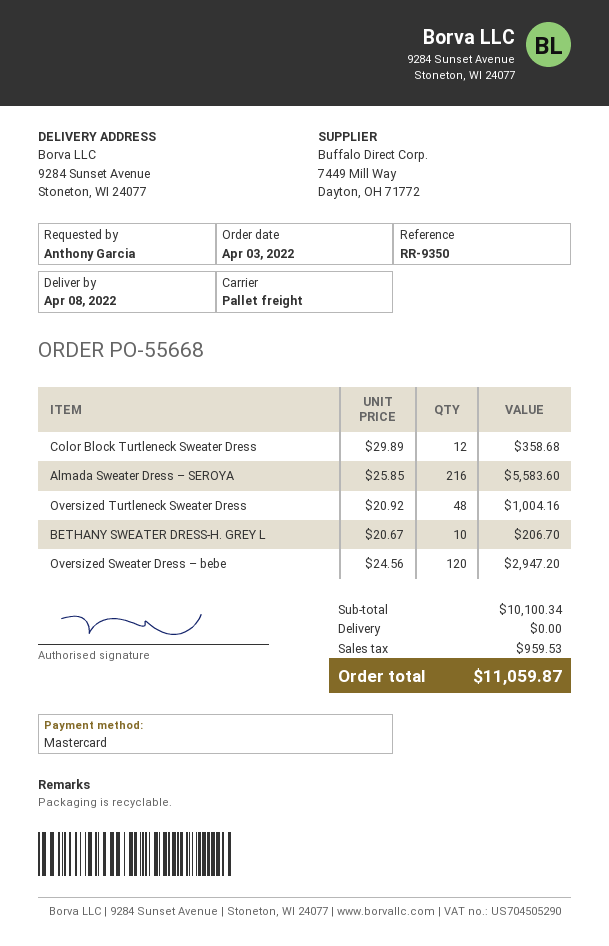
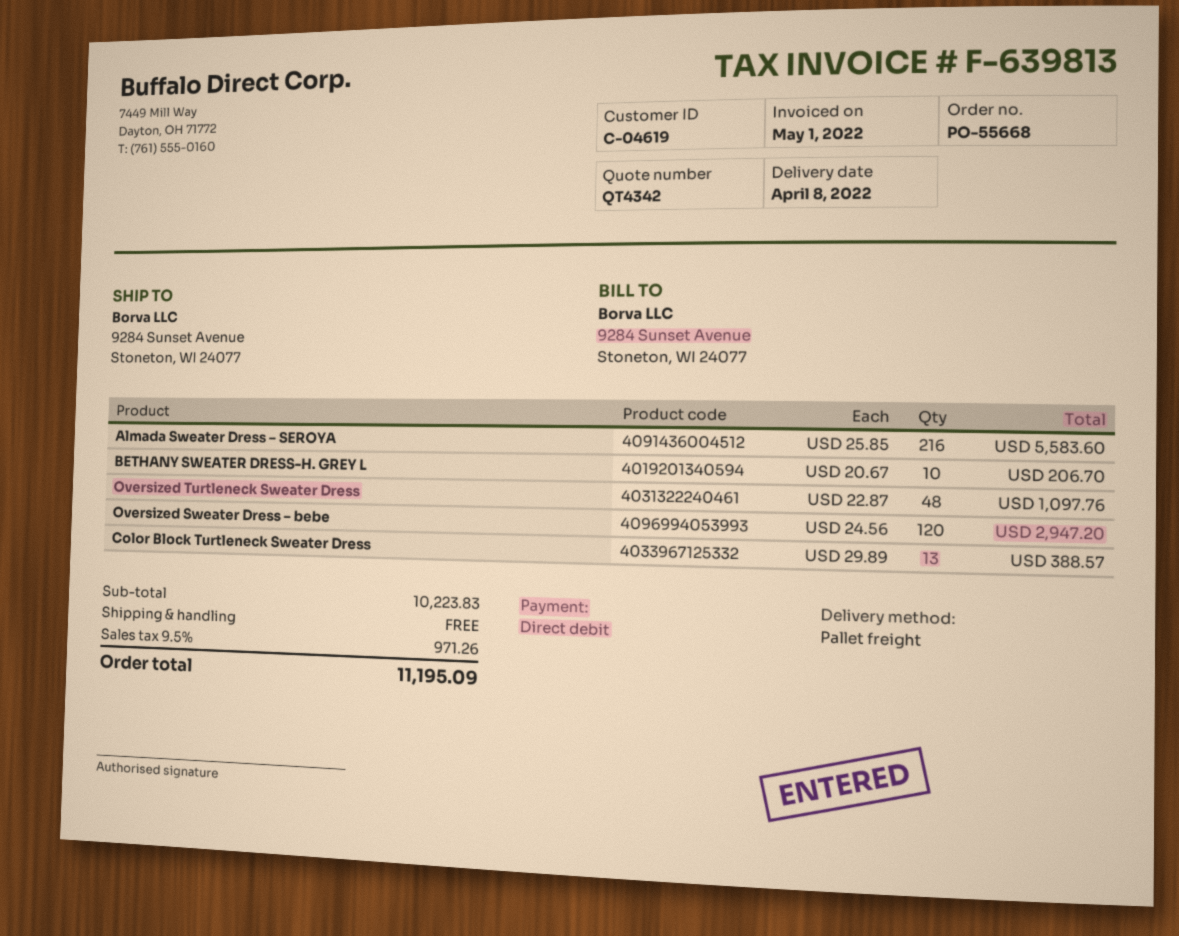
payment method: Mastercard -> direct debit
Color Block Turtleneck Sweater Dress: 12 x 29.89 = 358.68 -> 13 x 29.89 = 388.57
Oversized Turtleneck Sweater Dress: 48 x 20.92 = 1004.16 -> 48 x 22.87 = 1097.76
subtotal: 10100.34 -> 10223.83
tax: 959.53 -> 971.26
total: 11059.87 -> 11195.09

